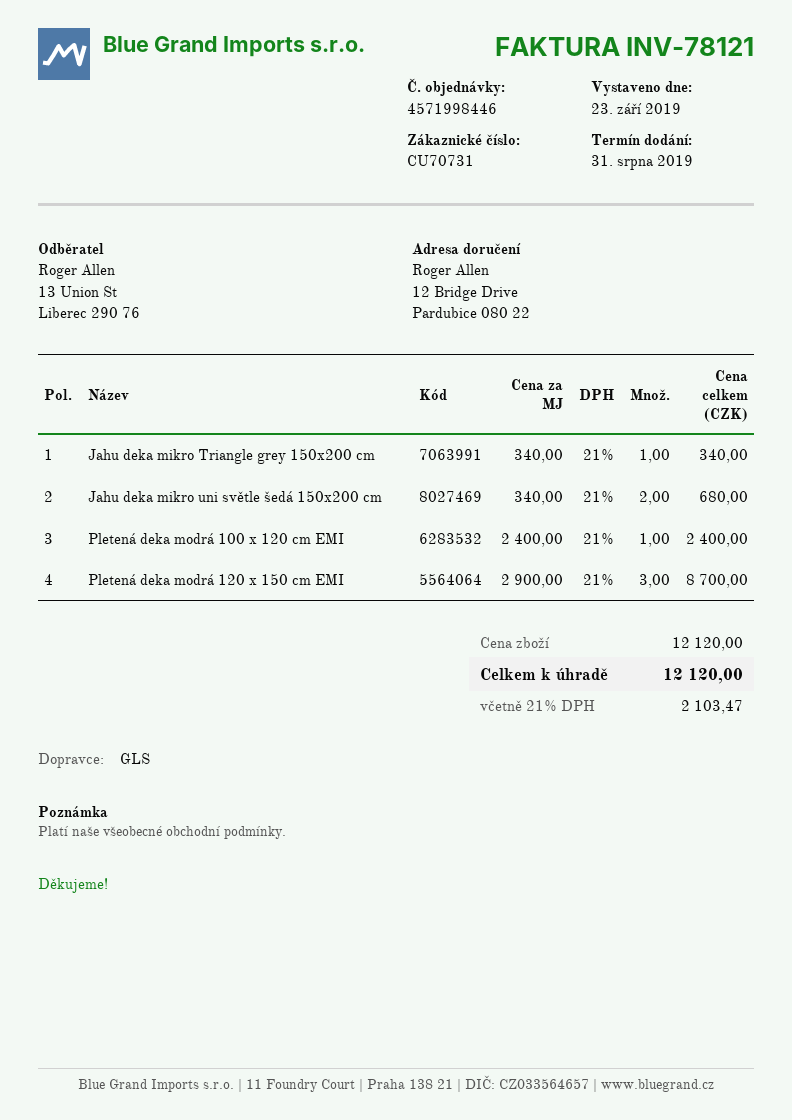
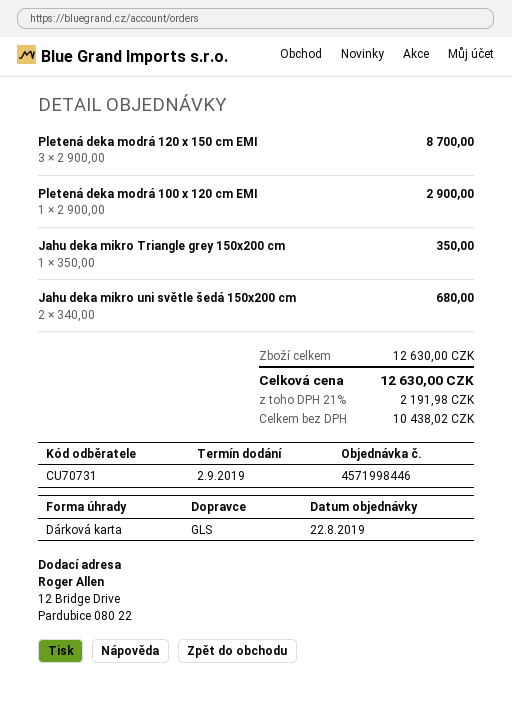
delivery date: 2019-08-31 -> 2019-09-02
Jahu deka mikro Triangle grey 150x200 cm: 1 x 340.00 = 340.00 -> 1 x 350.00 = 350.00
Pletená deka modrá 100 x 120 cm EMI: 1 x 2400.00 = 2400.00 -> 1 x 2900.00 = 2900.00
subtotal: 12120.00 -> 12630.00
tax: 21% = 2103.47 -> 21% = 2191.98
total: 12120.00 -> 12630.00

